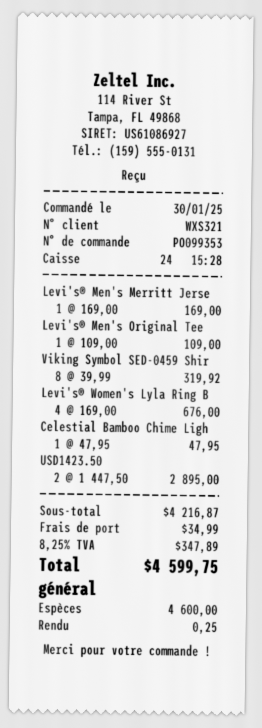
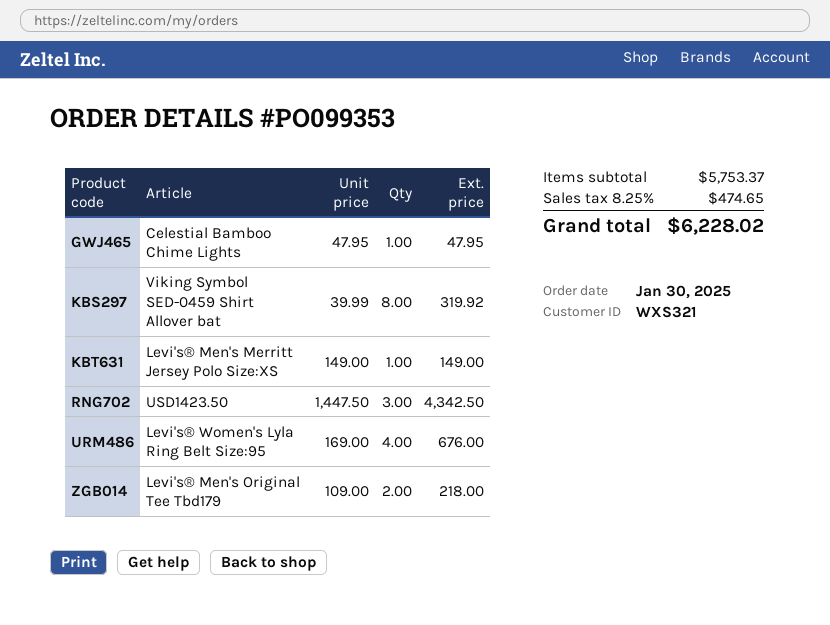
Levi's® Men's Merritt Jerse: 1 x 169.00 = 169.00 -> 1 x 149.00 = 149.00
Levi's® Men's Original Tee: 1 x 109.00 = 109.00 -> 2 x 109.00 = 218.00
USD1423.50: 2 x 1447.50 = 2895.00 -> 3 x 1447.50 = 4342.50
subtotal: 4216.87 -> 5753.37
shipping: 34.99 -> none
tax: 8.25% = 347.89 -> 8.25% = 474.65
total: 4599.75 -> 6228.02

